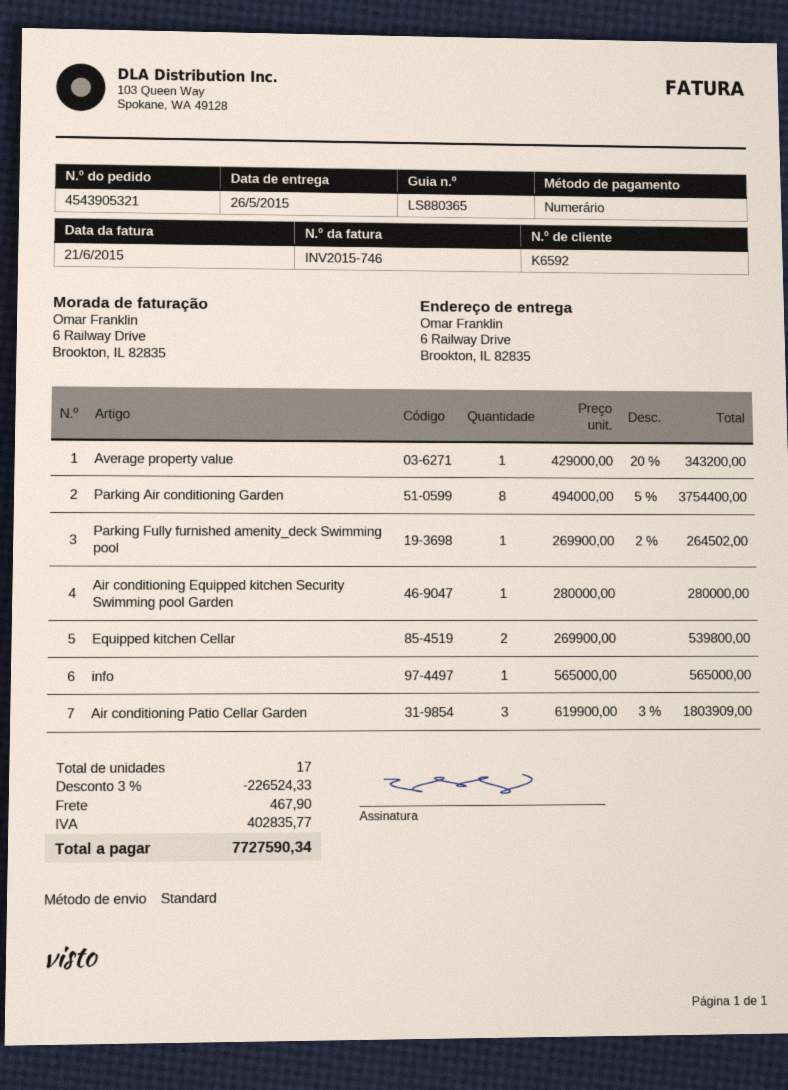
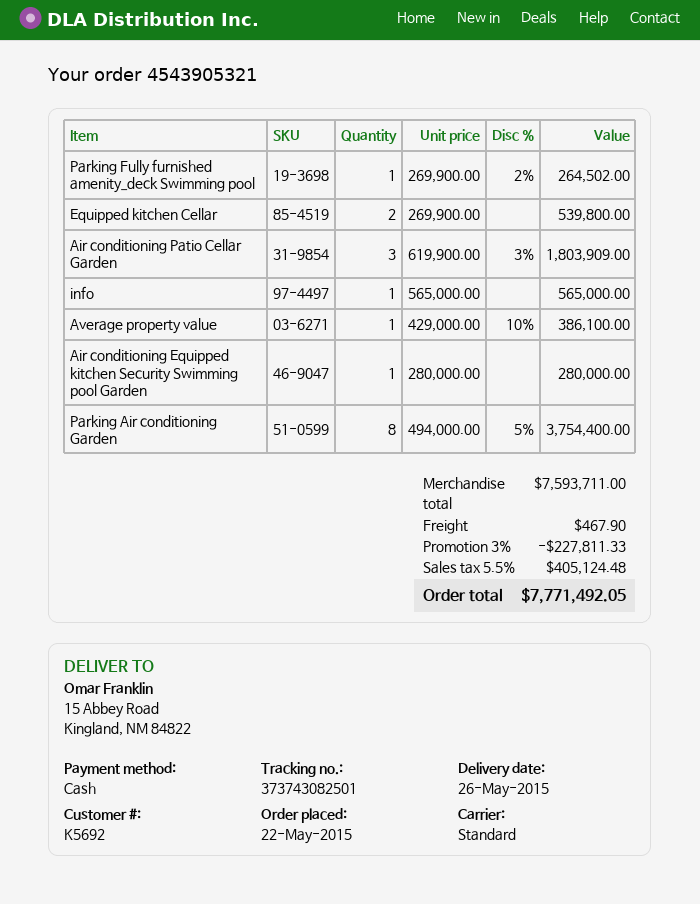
customer number: K6592 -> K5692
ship to: 6 Railway Drive, Brookton, IL 82835 -> 15 Abbey Road, Kingland, NM 84822
Average property value: 1 x 429000.00 - 20% = 343200.00 -> 1 x 429000.00 - 10% = 386100.00
discount: 3% = 226524.33 -> 3% = 227811.33
tax: 402835.77 -> 405124.48
total: 7727590.34 -> 7771492.05

